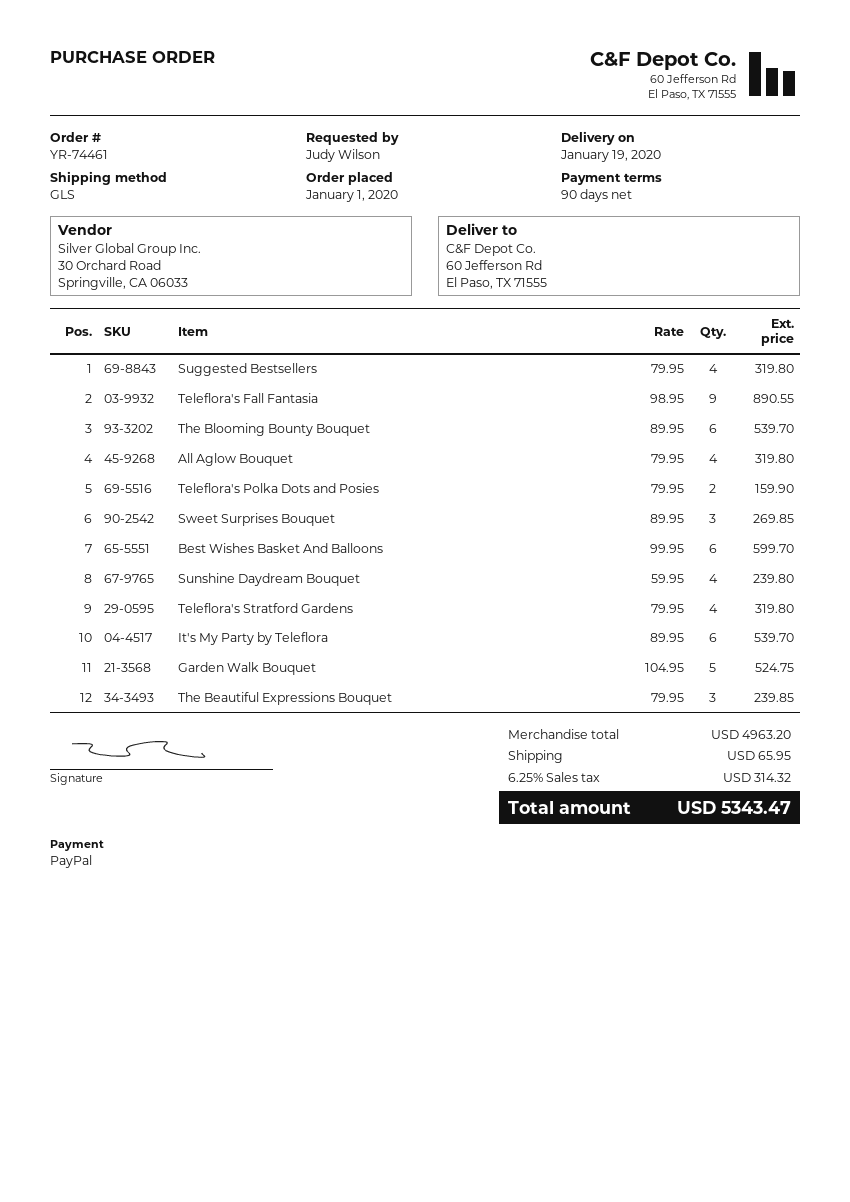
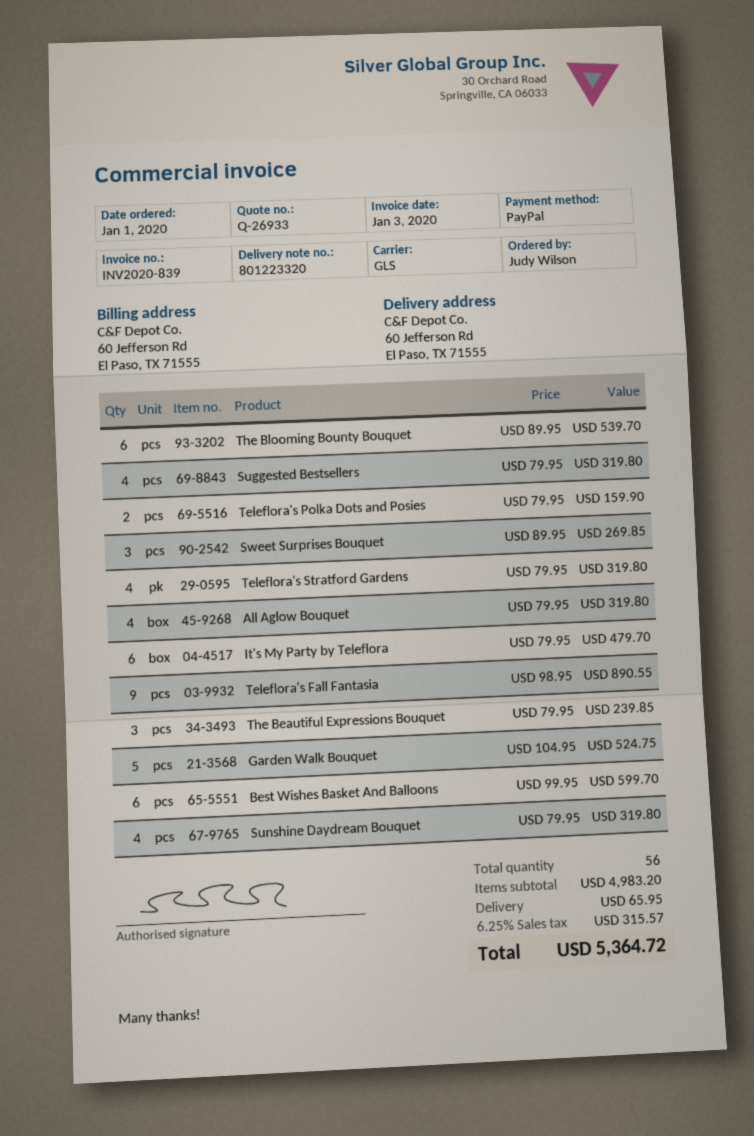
Sunshine Daydream Bouquet: 4 x 59.95 = 239.80 -> 4 x 79.95 = 319.80
It's My Party by Teleflora: 6 x 89.95 = 539.70 -> 6 x 79.95 = 479.70
subtotal: 4963.20 -> 4983.20
tax: 6.25% = 314.32 -> 6.25% = 315.57
total: 5343.47 -> 5364.72

